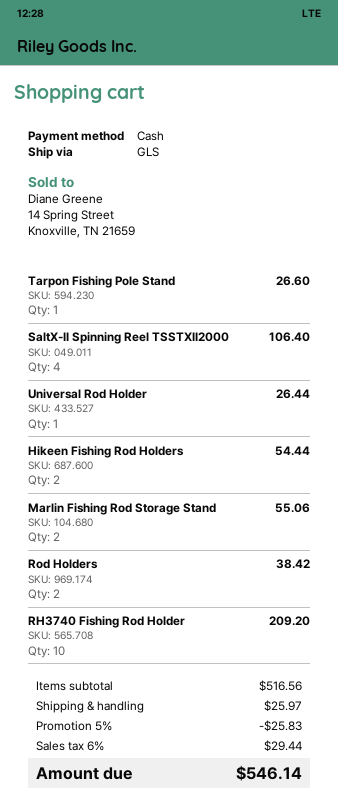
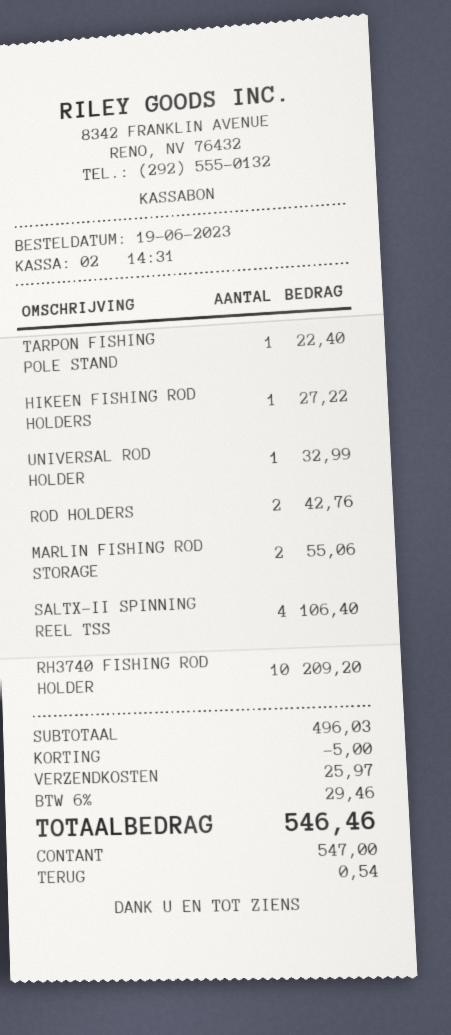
Tarpon Fishing Pole Stand: 1 for 26.60 -> 1 for 22.40
Universal Rod Holder: 1 for 26.44 -> 1 for 32.99
Hikeen Fishing Rod Holders: 2 for 54.44 -> 1 for 27.22
Rod Holders: 2 for 38.42 -> 2 for 42.76
subtotal: 516.56 -> 496.03
discount: 25.83 -> 5.00
tax: 6% = 29.44 -> 6% = 29.46
total: 546.14 -> 546.46

